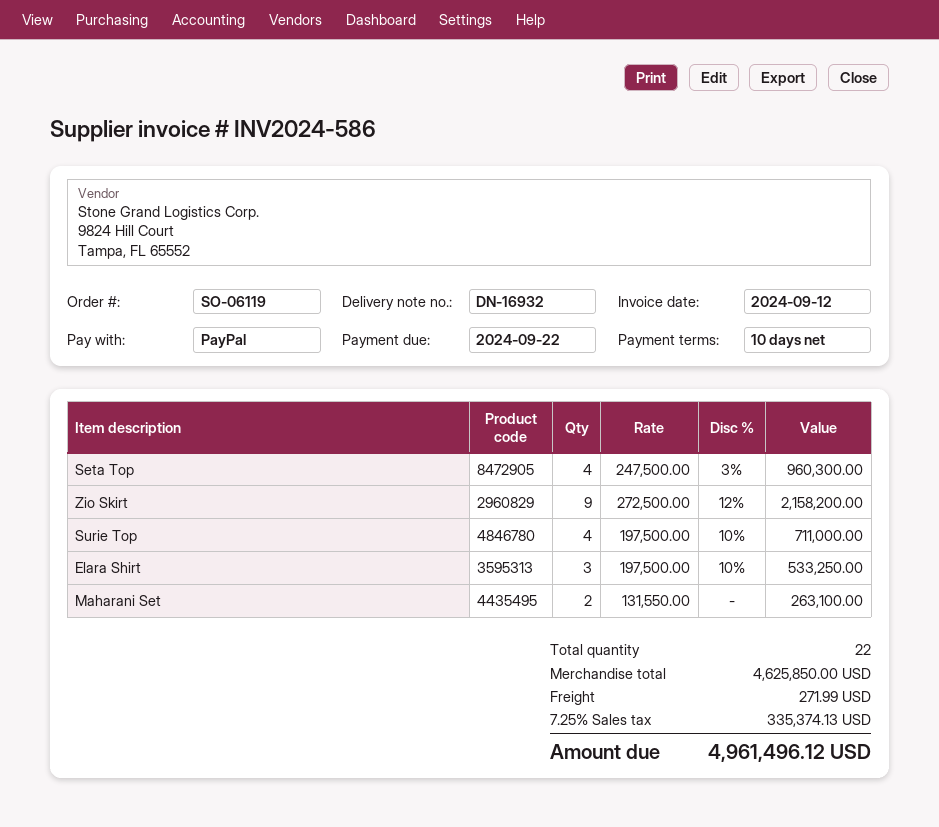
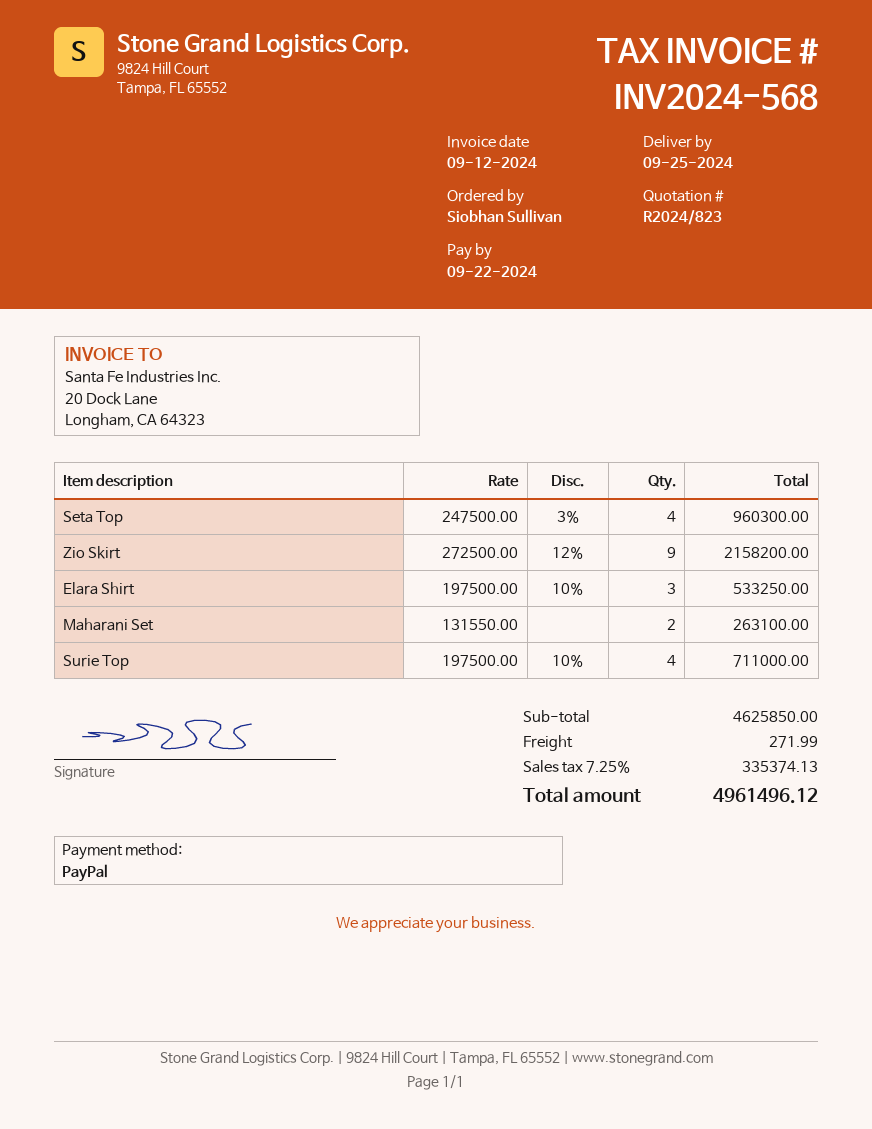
invoice number: INV2024-586 -> INV2024-568

